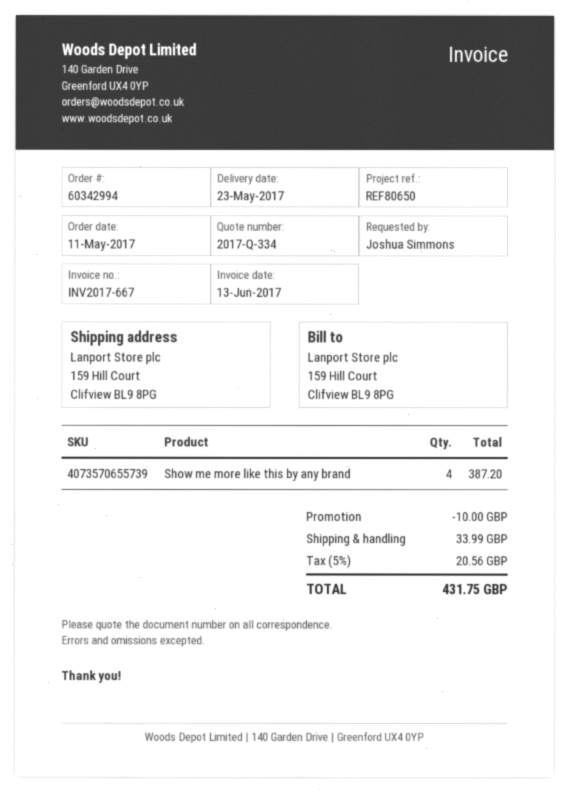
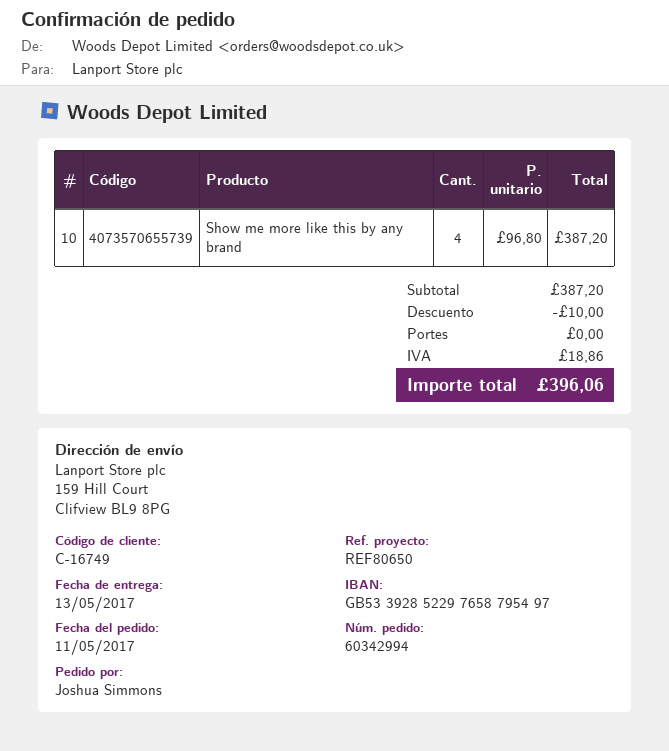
delivery date: 2017-05-23 -> 2017-05-13
shipping: 33.99 -> 0.00
tax: 20.56 -> 18.86
total: 431.75 -> 396.06

